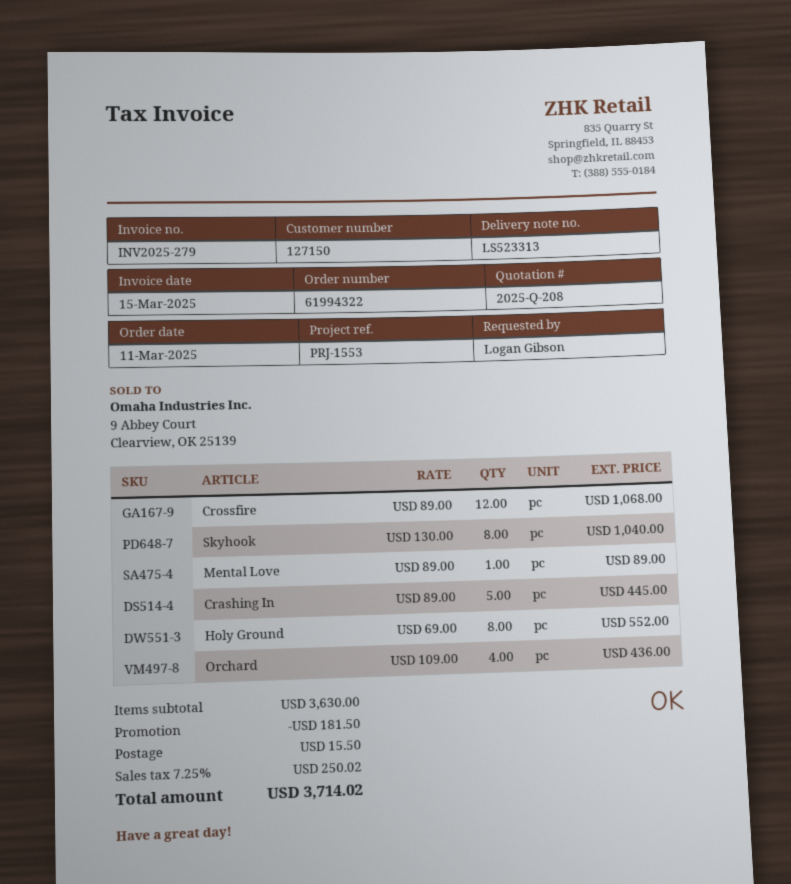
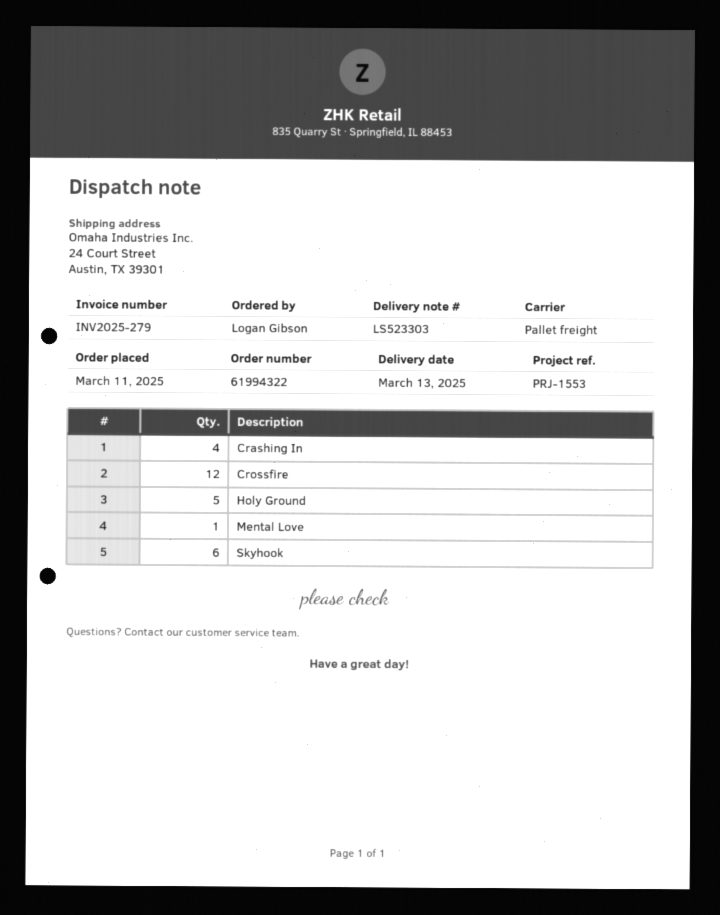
delivery note number: LS523313 -> LS523303
Skyhook: 8 -> 6
Crashing In: 5 -> 4
Holy Ground: 8 -> 5
Orchard: 4 -> none

